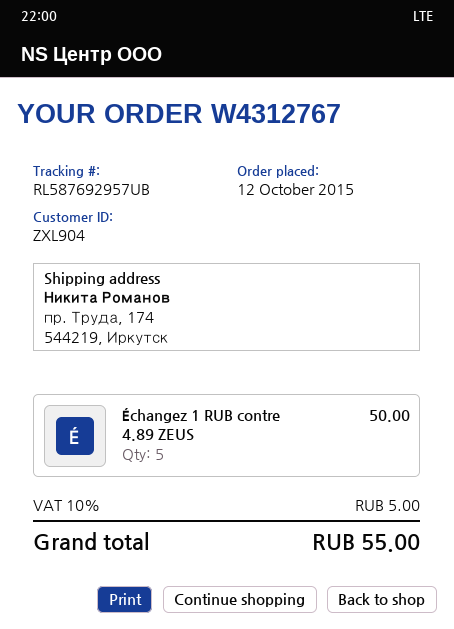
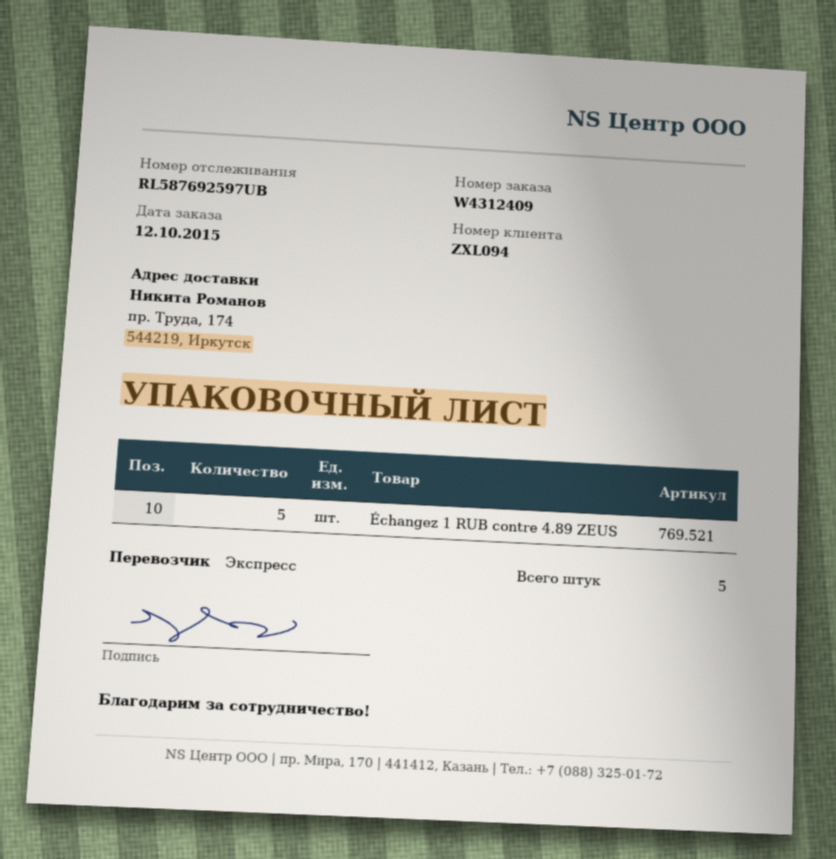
order number: W4312767 -> W4312409
customer number: ZXL904 -> ZXL094
tracking number: RL587692957UB -> RL587692597UB

